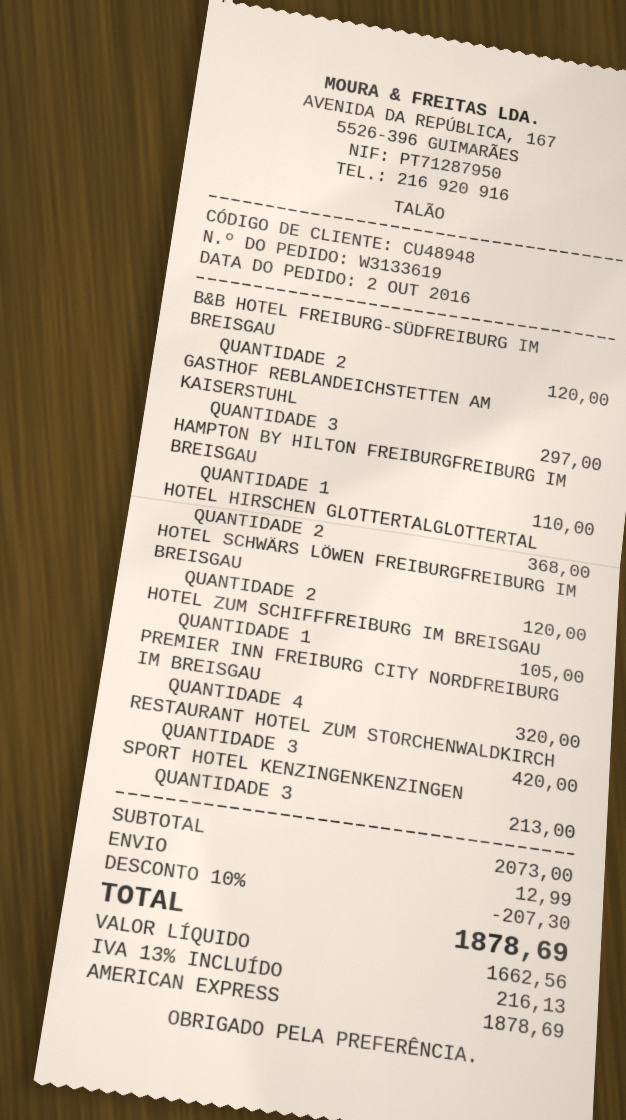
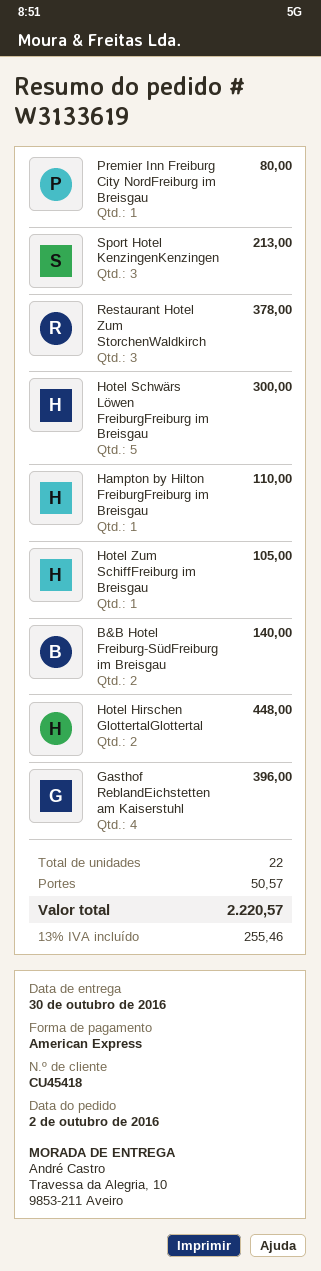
customer number: CU48948 -> CU45418
B&B HOTEL FREIBURG-SÜDFREIBURG IM BREISGAU: 2 for 120.00 -> 2 for 140.00
GASTHOF REBLANDEICHSTETTEN AM KAISERSTUHL: 3 for 297.00 -> 4 for 396.00
HOTEL HIRSCHEN GLOTTERTALGLOTTERTAL: 2 for 368.00 -> 2 for 448.00
HOTEL SCHWÄRS LÖWEN FREIBURGFREIBURG IM BREISGAU: 2 for 120.00 -> 5 for 300.00
PREMIER INN FREIBURG CITY NORDFREIBURG IM BREISGAU: 4 for 320.00 -> 1 for 80.00
RESTAURANT HOTEL ZUM STORCHENWALDKIRCH: 3 for 420.00 -> 3 for 378.00
discount: 10% = 207.30 -> none
shipping: 12.99 -> 50.57
tax: 13% = 216.13 -> 13% = 255.46
total: 1878.69 -> 2220.57

